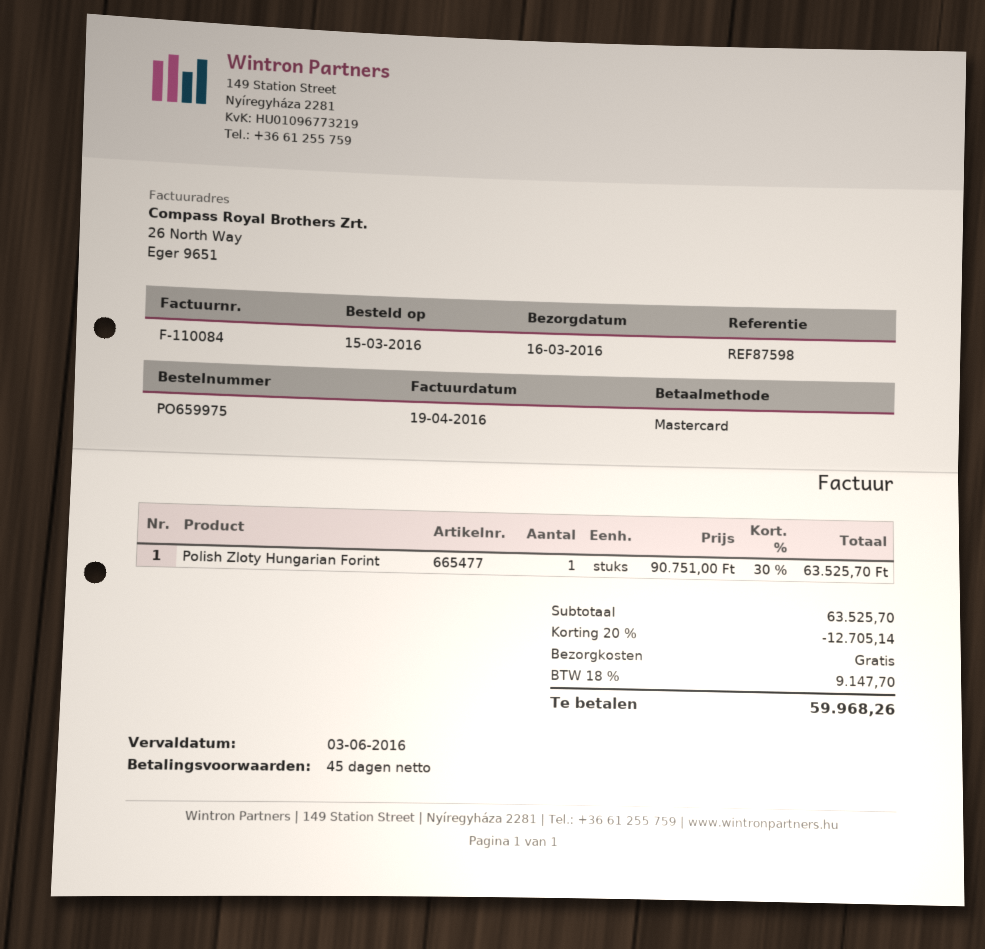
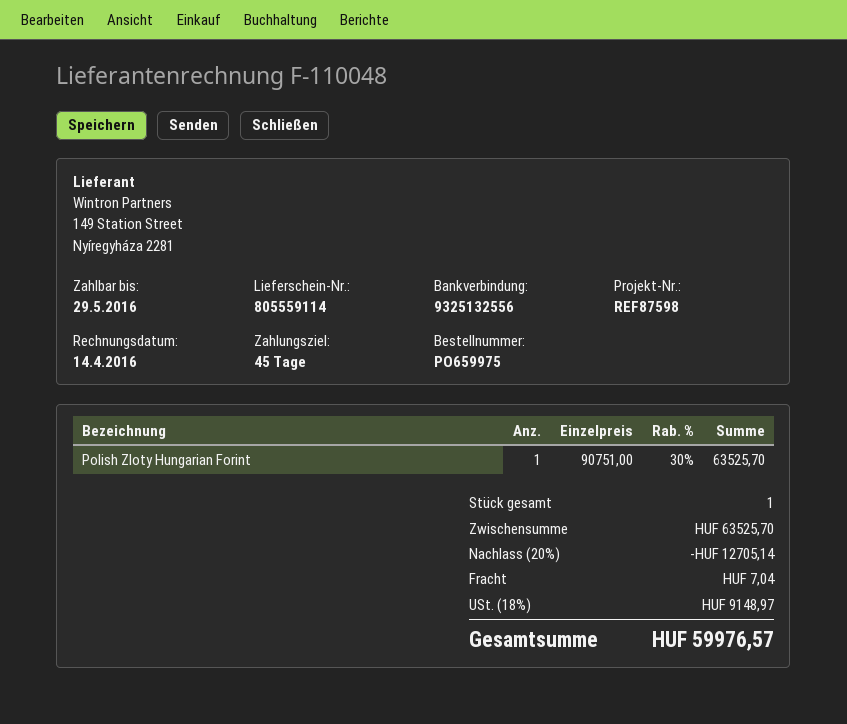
invoice number: F-110084 -> F-110048
invoice date: 2016-04-19 -> 2016-04-14
due date: 2016-06-03 -> 2016-05-29
shipping: 0.00 -> 7.04
tax: 18% = 9147.70 -> 18% = 9148.97
total: 59968.26 -> 59976.57

